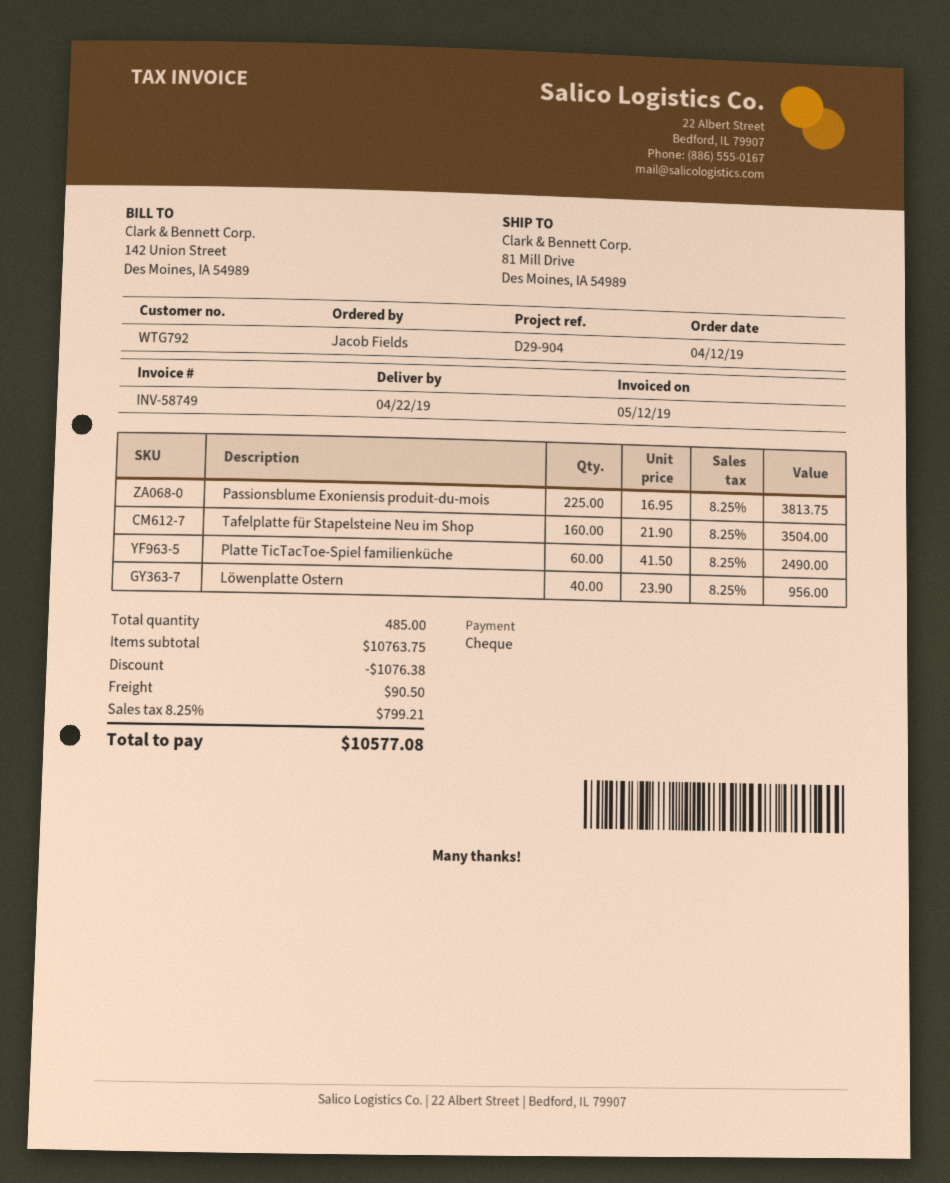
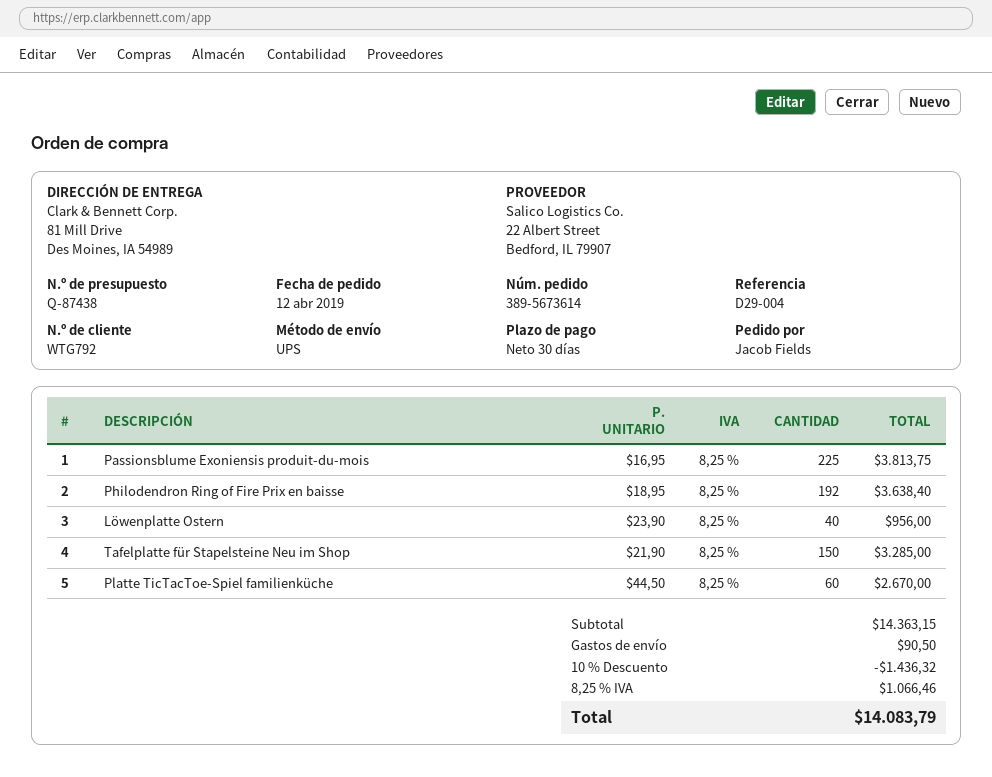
reference: D29-904 -> D29-004
Tafelplatte für Stapelsteine Neu im Shop: 160 x 21.90 = 3504.00 -> 150 x 21.90 = 3285.00
Platte TicTacToe-Spiel familienküche: 60 x 41.50 = 2490.00 -> 60 x 44.50 = 2670.00
Philodendron Ring of Fire Prix en baisse: none -> 192 x 18.95 = 3638.40
subtotal: 10763.75 -> 14363.15
discount: 1076.38 -> 1436.32
tax: 8.25% = 799.21 -> 8.25% = 1066.46
total: 10577.08 -> 14083.79

